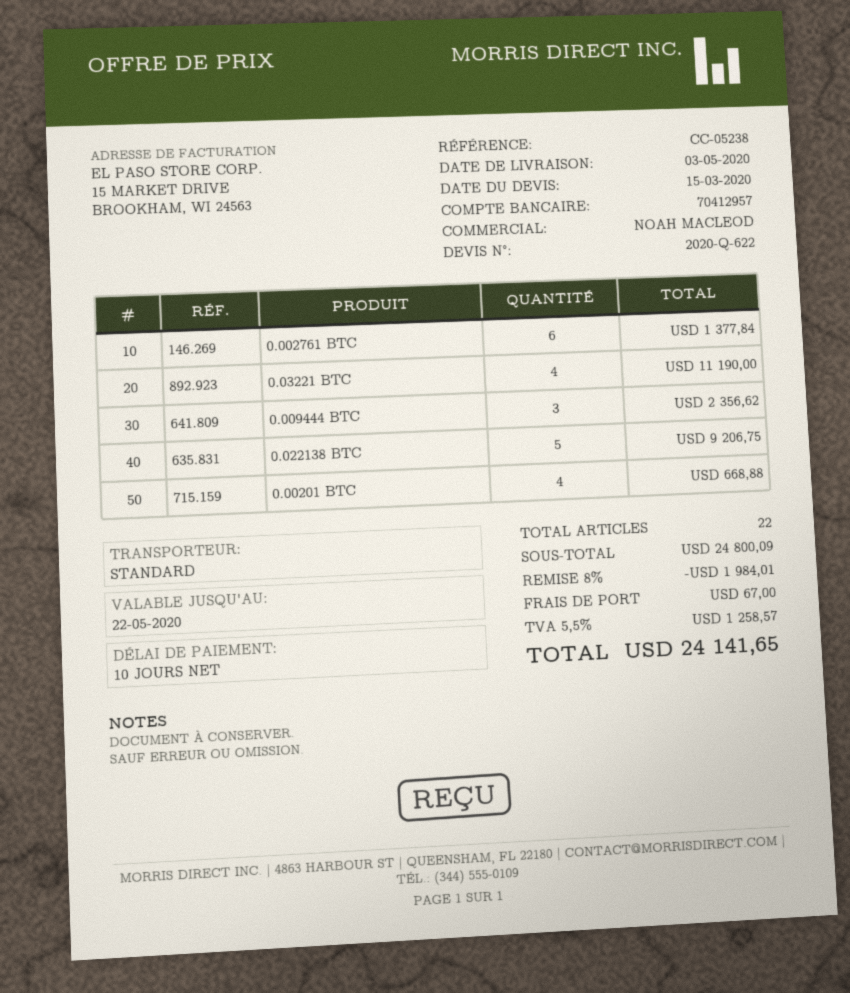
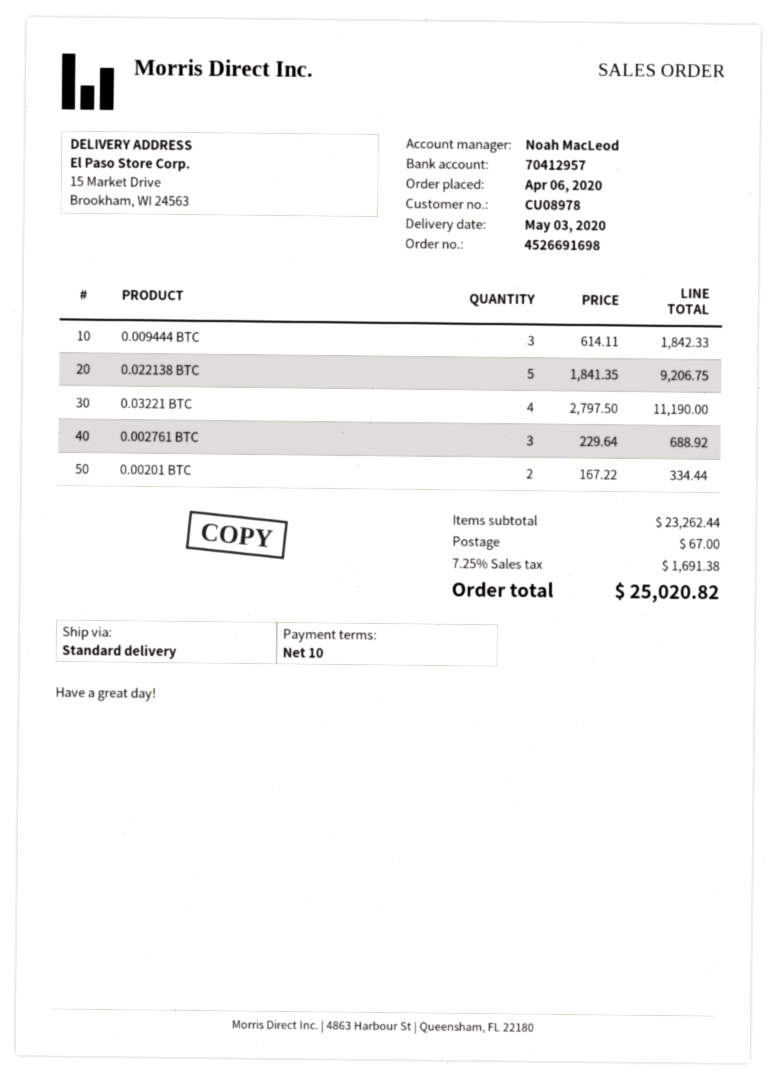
0.002761 BTC: 6 for 1377.84 -> 3 for 688.92
0.009444 BTC: 3 for 2356.62 -> 3 for 1842.33
0.00201 BTC: 4 for 668.88 -> 2 for 334.44
subtotal: 24800.09 -> 23262.44
discount: 8% = 1984.01 -> none
tax: 5.5% = 1258.57 -> 7.25% = 1691.38
total: 24141.65 -> 25020.82

